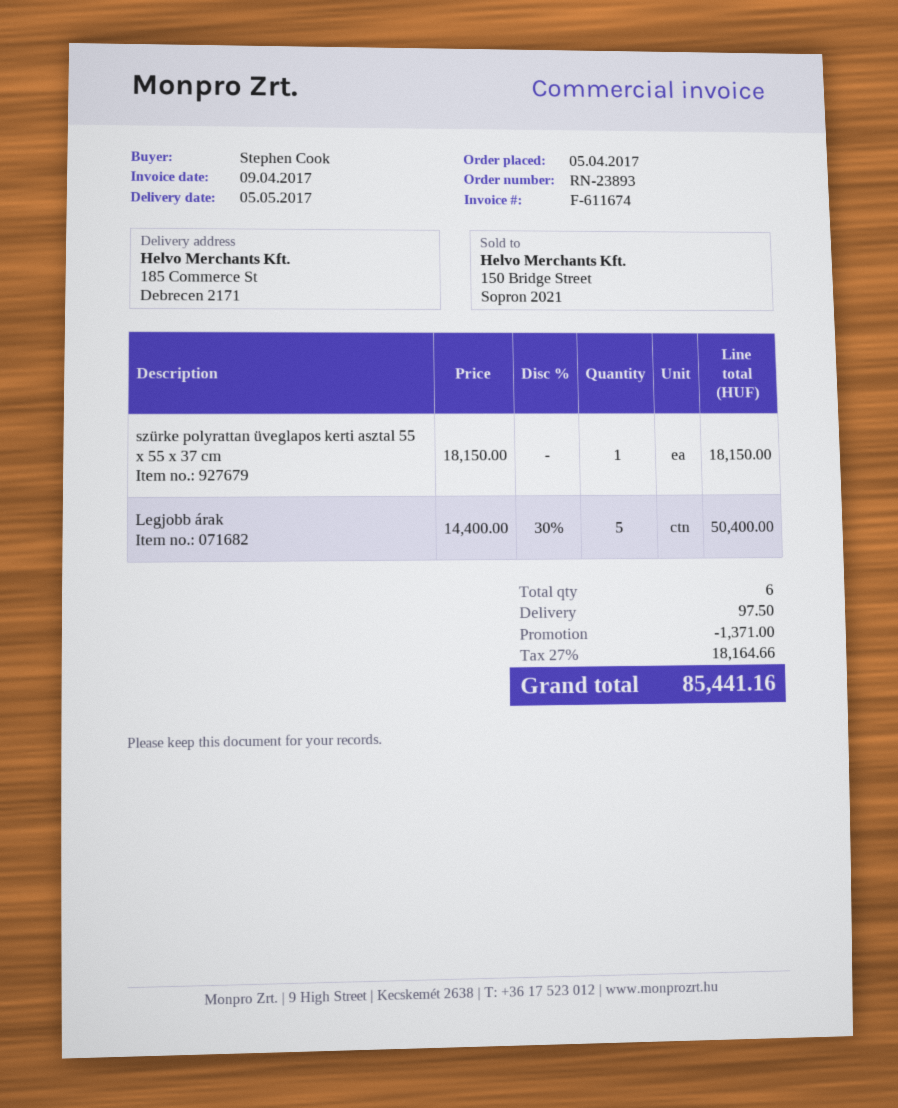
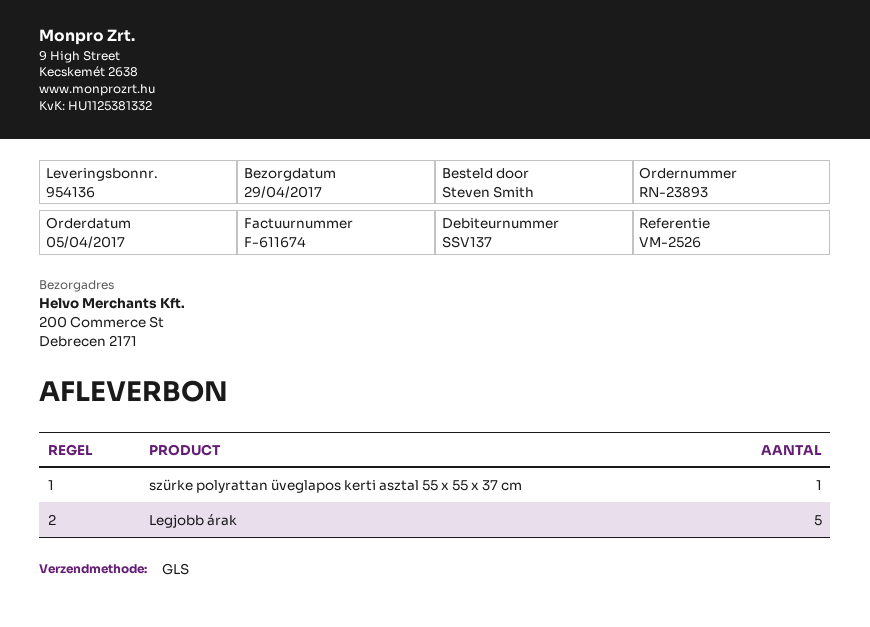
delivery date: 2017-05-05 -> 2017-04-29
ordered by: Stephen Cook -> Steven Smith
ship to: 185 Commerce St, Debrecen 2171 -> 200 Commerce St, Debrecen 2171

